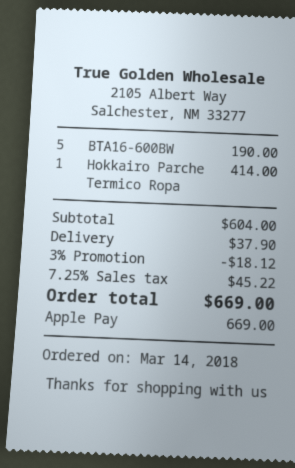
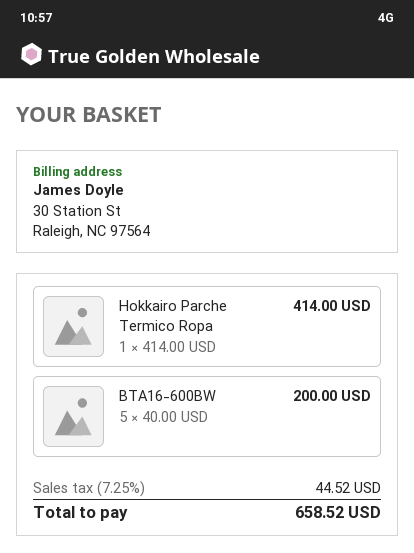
BTA16-600BW: 5 for 190.00 -> 5 for 200.00
discount: 3% = 18.12 -> none
shipping: 37.90 -> none
tax: 7.25% = 45.22 -> 7.25% = 44.52
total: 669.00 -> 658.52

